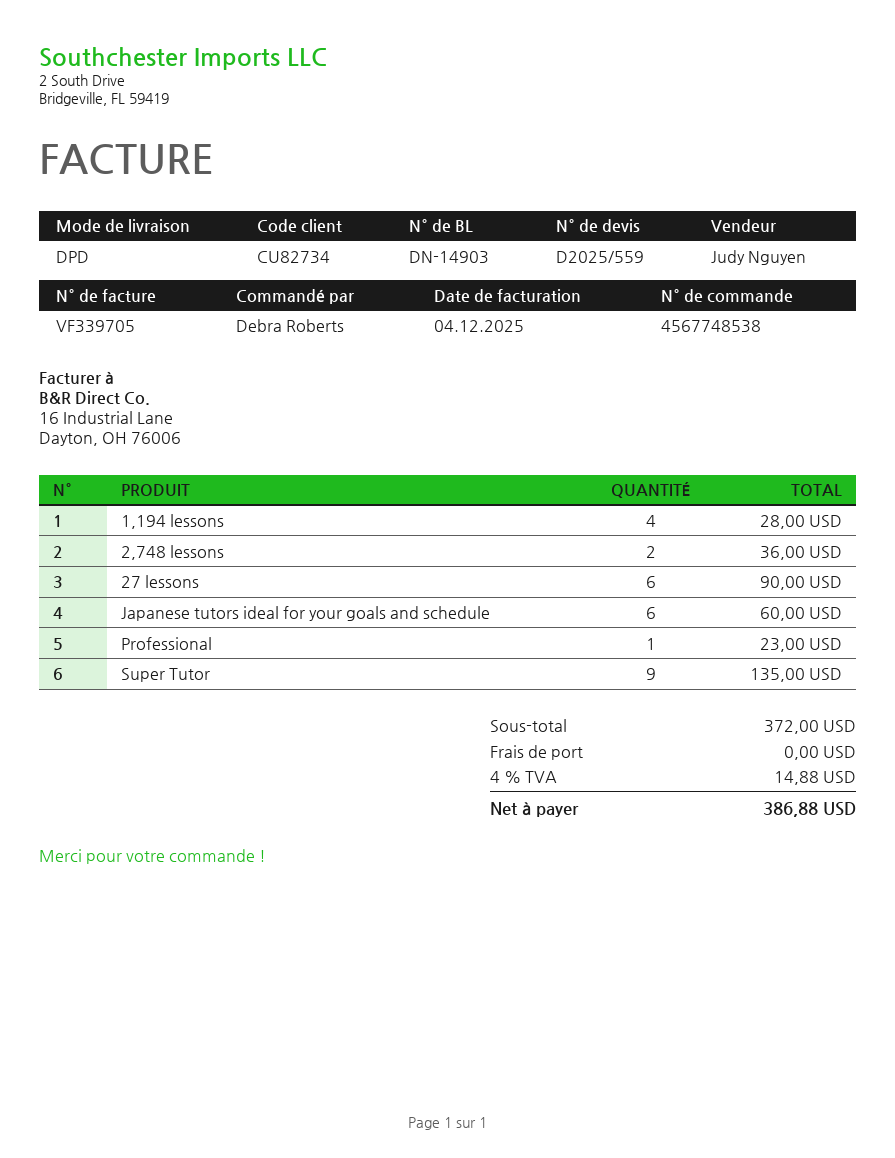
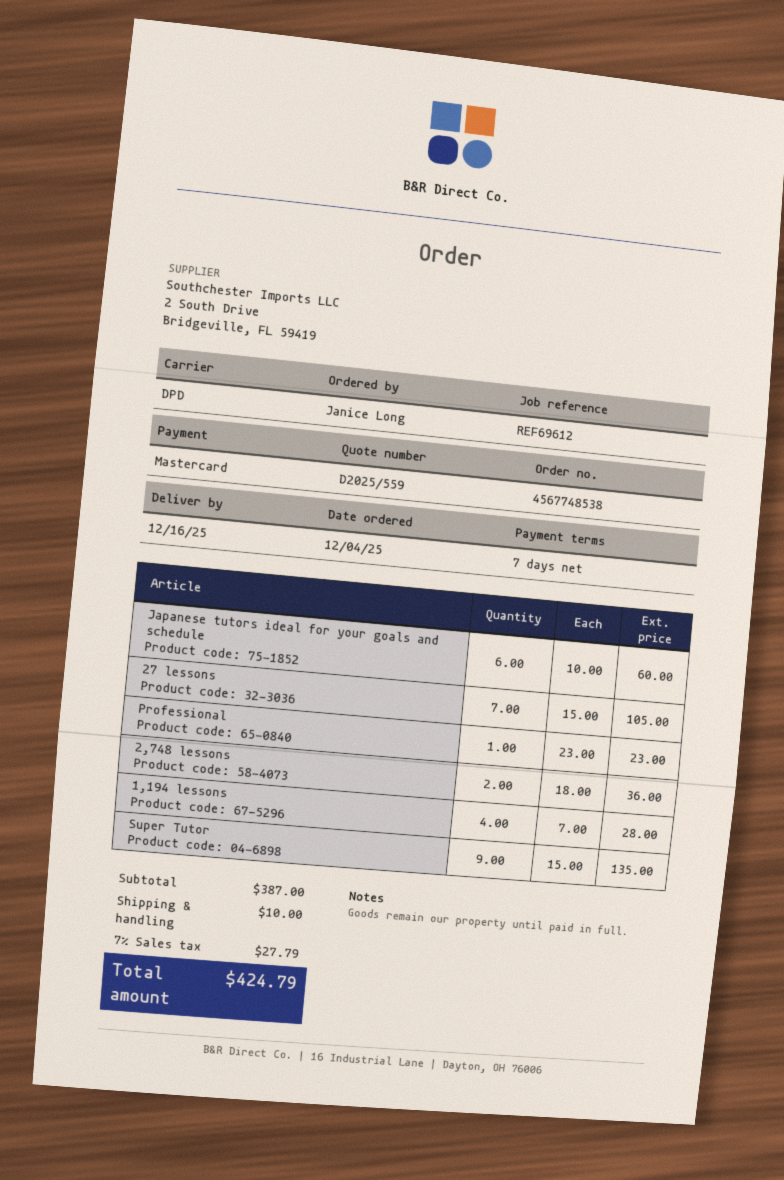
ordered by: Debra Roberts -> Janice Long
27 lessons: 6 for 90.00 -> 7 for 105.00
subtotal: 372.00 -> 387.00
shipping: 0.00 -> 10.00
tax: 4% = 14.88 -> 7% = 27.79
total: 386.88 -> 424.79

